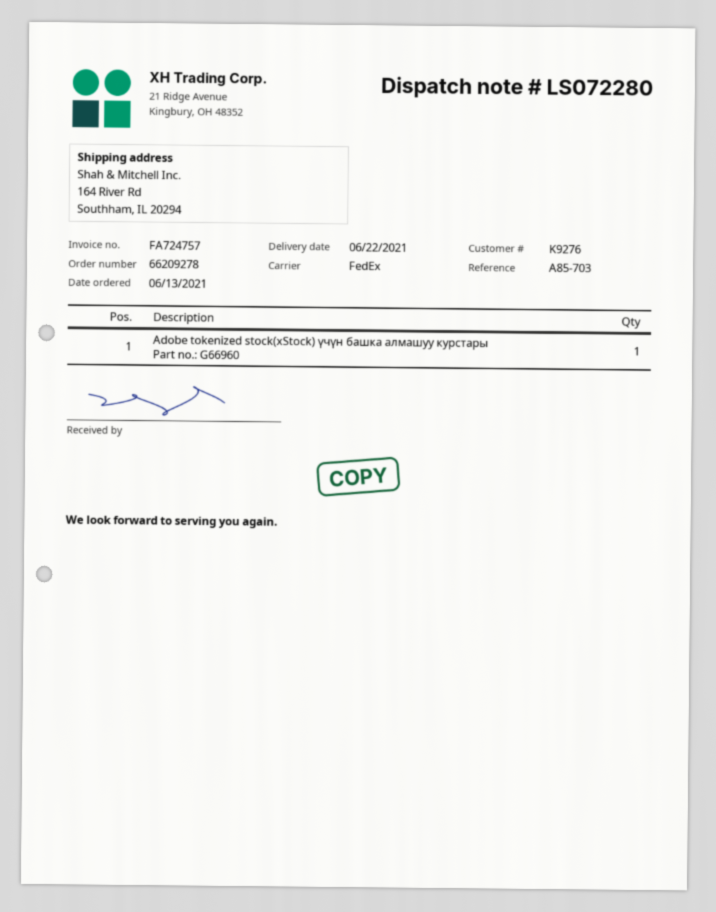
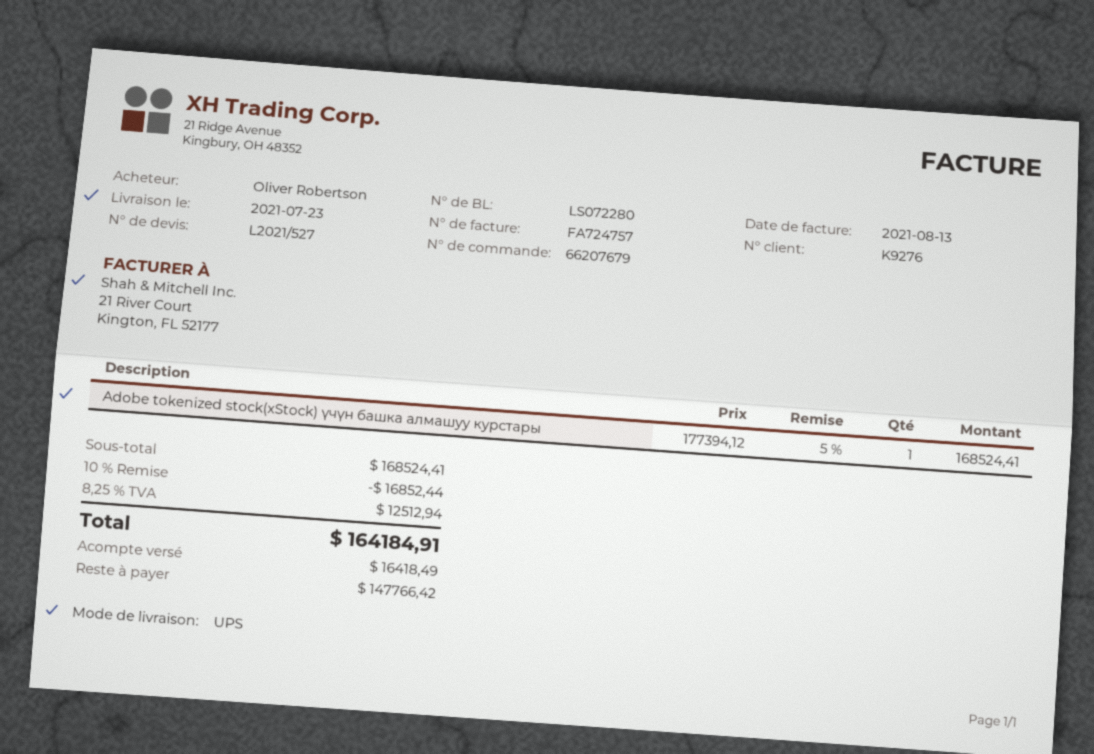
order number: 66209278 -> 66207679
delivery date: 2021-06-22 -> 2021-07-23
shipping method: FedEx -> UPS

